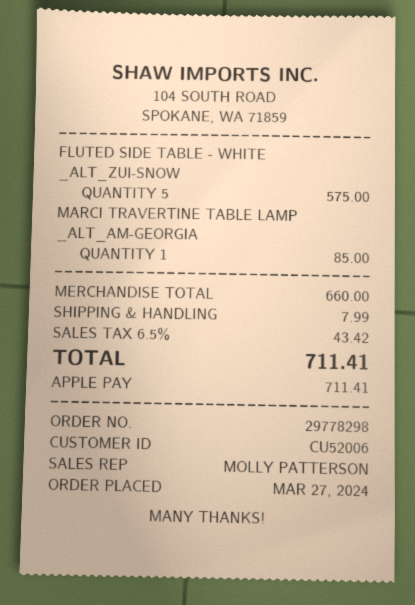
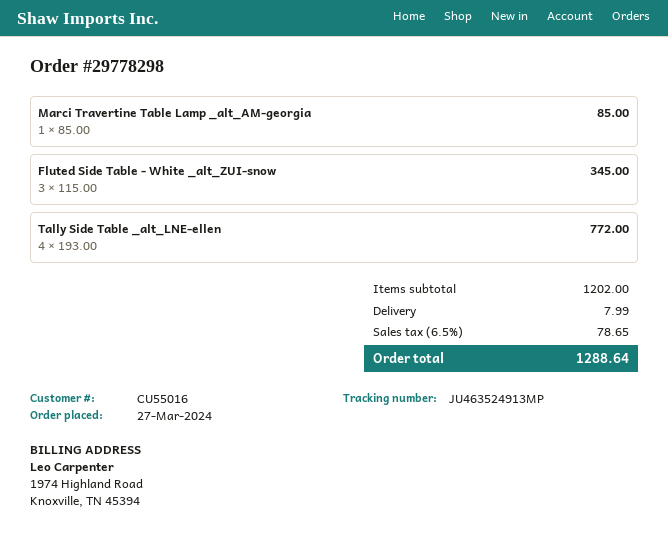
customer number: CU52006 -> CU55016
FLUTED SIDE TABLE - WHITE _ALT_ZUI-SNOW: 5 for 575.00 -> 3 for 345.00
Tally Side Table _alt_LNE-ellen: none -> 4 for 772.00
subtotal: 660.00 -> 1202.00
tax: 6.5% = 43.42 -> 6.5% = 78.65
total: 711.41 -> 1288.64

